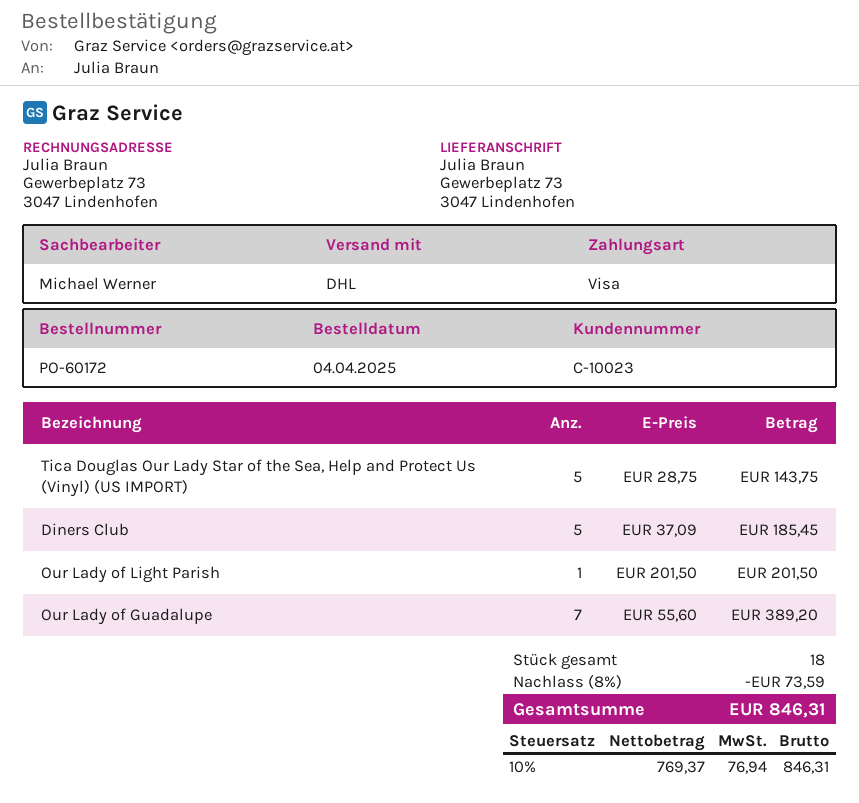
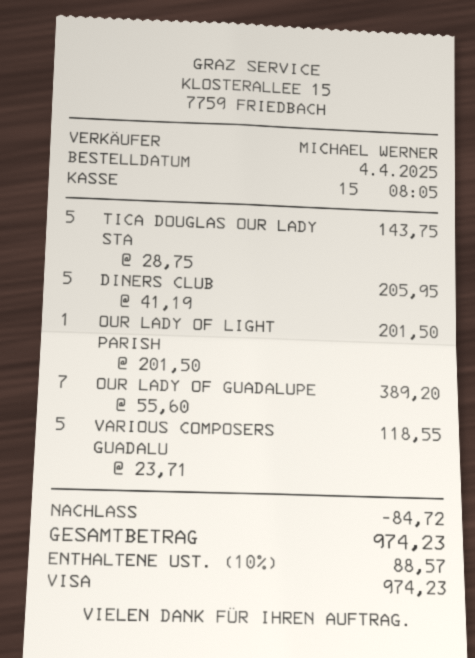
Diners Club: 5 x 37.09 = 185.45 -> 5 x 41.19 = 205.95
VARIOUS COMPOSERS GUADALU: none -> 5 x 23.71 = 118.55
discount: 73.59 -> 84.72
tax: 10% = 76.94 -> 10% = 88.57
total: 846.31 -> 974.23

